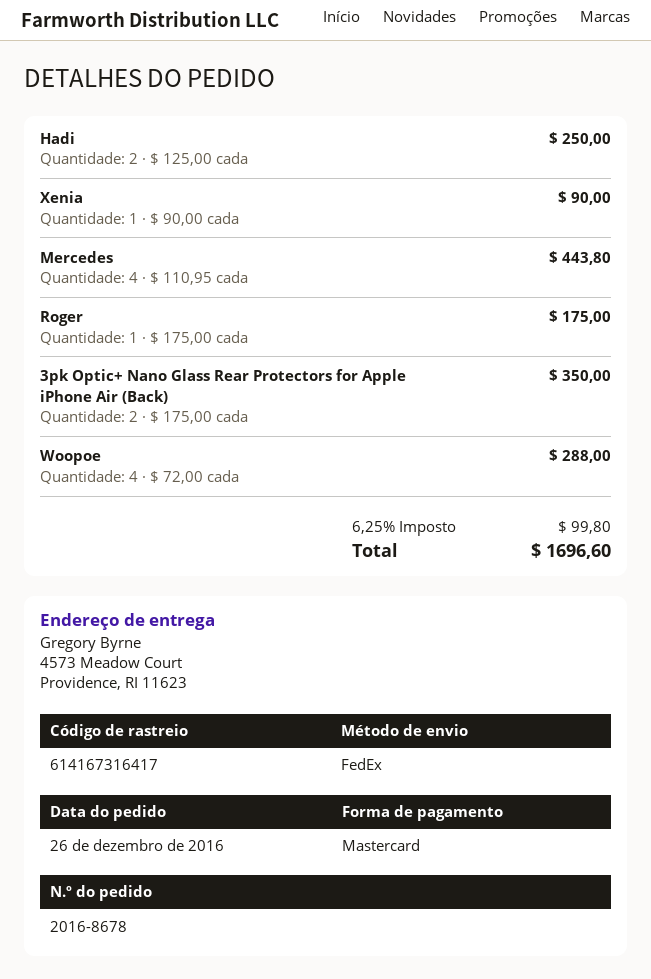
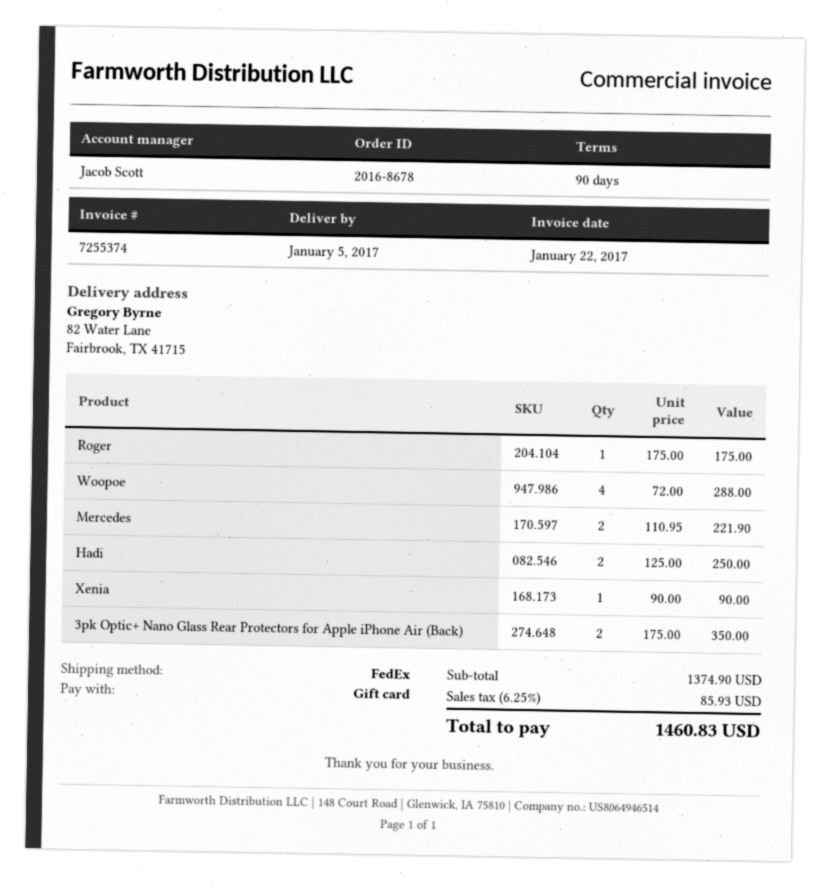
payment method: Mastercard -> gift card
ship to: 4573 Meadow Court, Providence, RI 11623 -> 82 Water Lane, Fairbrook, TX 41715
Mercedes: 4 x 110.95 = 443.80 -> 2 x 110.95 = 221.90
tax: 6.25% = 99.80 -> 6.25% = 85.93
total: 1696.60 -> 1460.83

